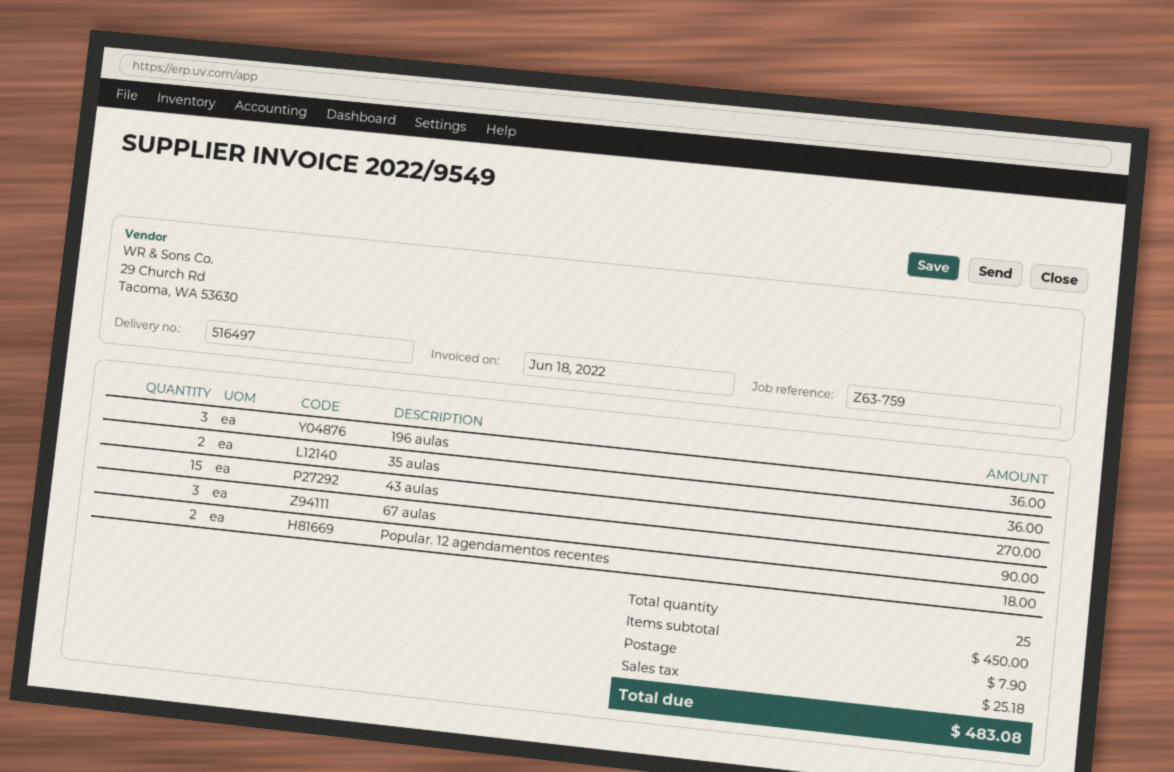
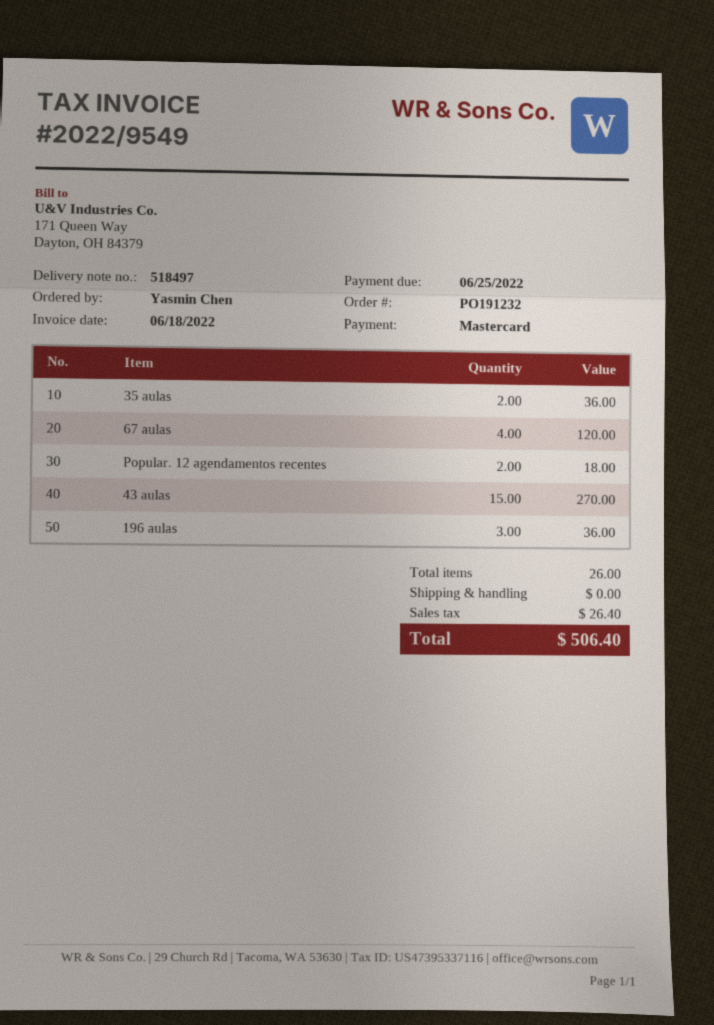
delivery note number: 516497 -> 518497
67 aulas: 3 for 90.00 -> 4 for 120.00
total quantity: 25 -> 26
shipping: 7.90 -> 0.00
tax: 25.18 -> 26.40
total: 483.08 -> 506.40

